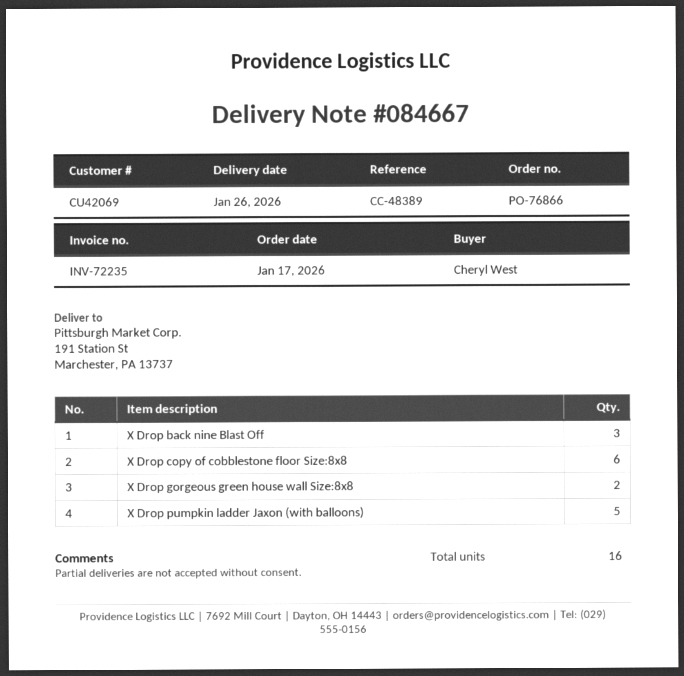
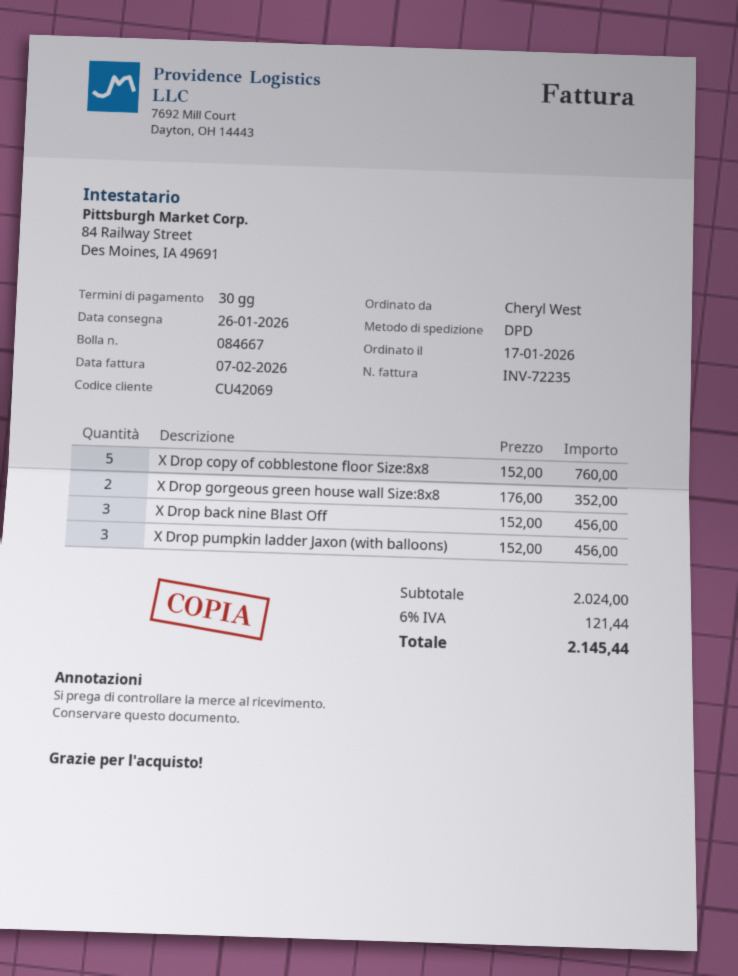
X Drop copy of cobblestone floor Size:8x8: 6 -> 5
X Drop pumpkin ladder Jaxon (with balloons): 5 -> 3

